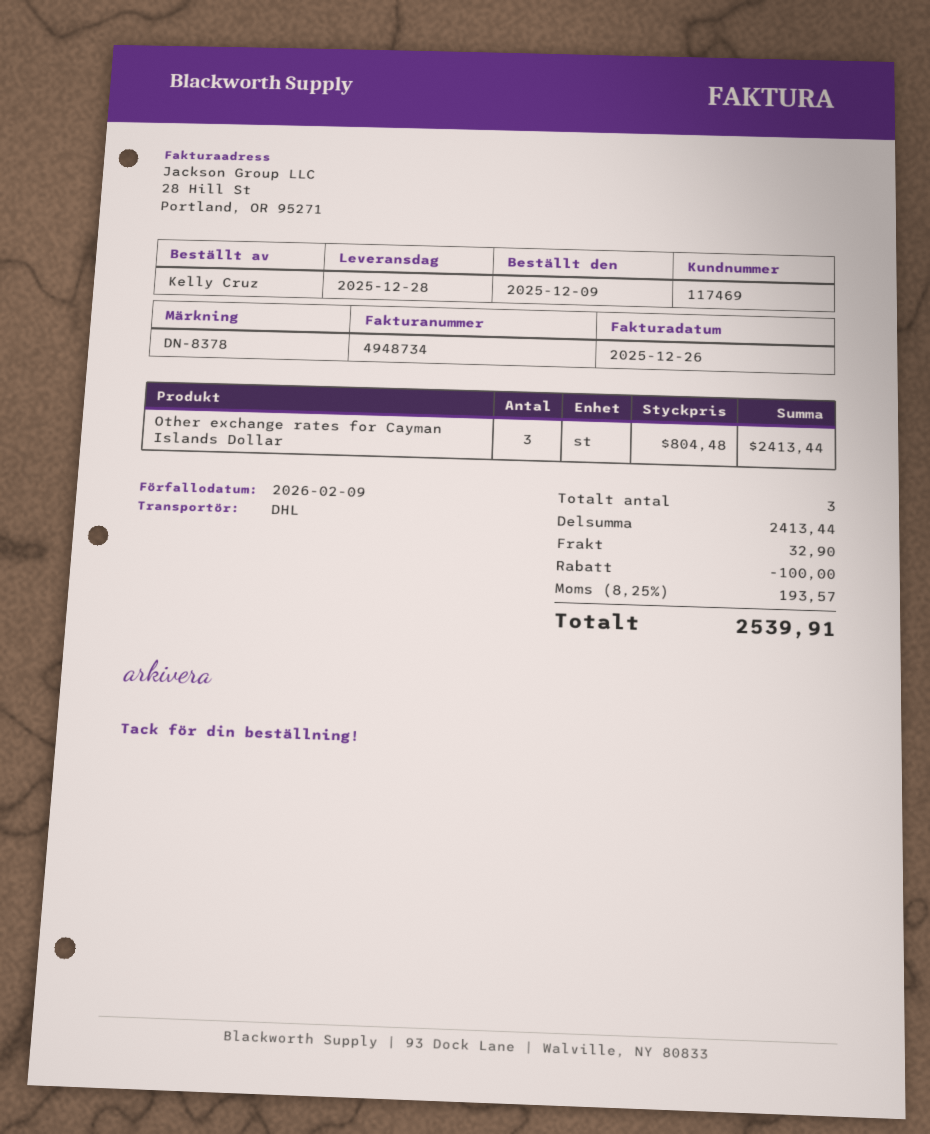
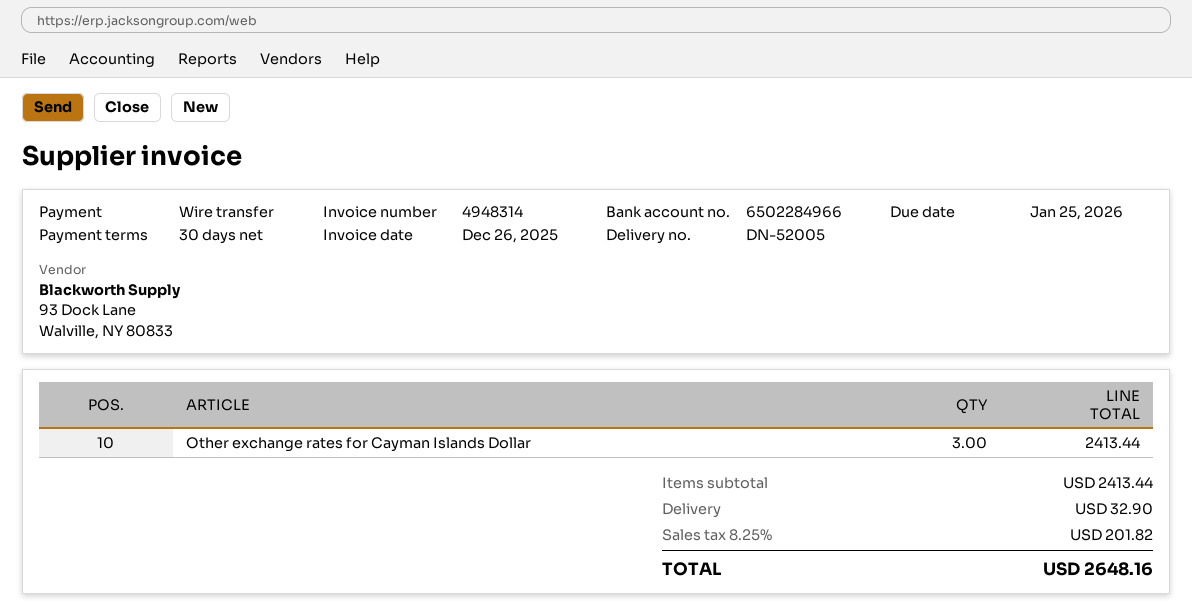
invoice number: 4948734 -> 4948314
due date: 2026-02-09 -> 2026-01-25
discount: 100.00 -> none
tax: 8.25% = 193.57 -> 8.25% = 201.82
total: 2539.91 -> 2648.16

